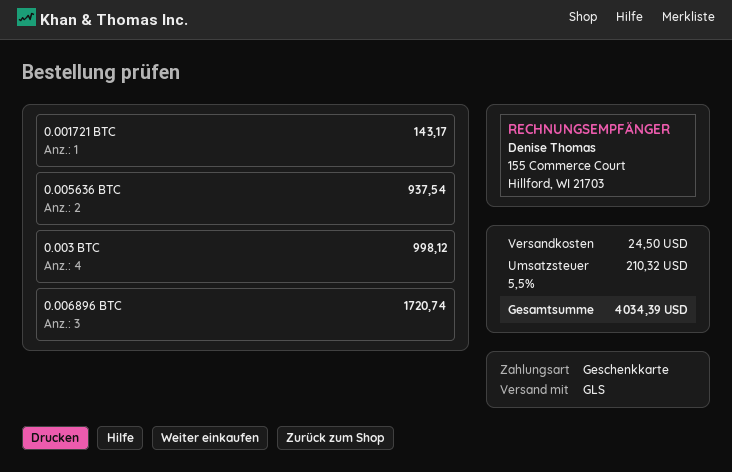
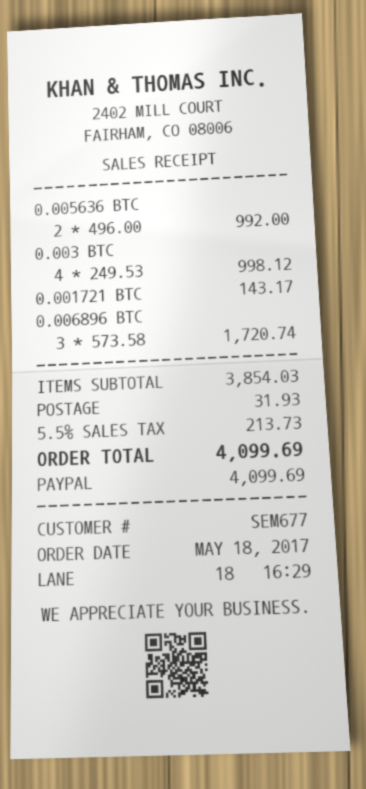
payment method: gift card -> PayPal
0.005636 BTC: 2 for 937.54 -> 2 for 992.00
shipping: 24.50 -> 31.93
tax: 5.5% = 210.32 -> 5.5% = 213.73
total: 4034.39 -> 4099.69

